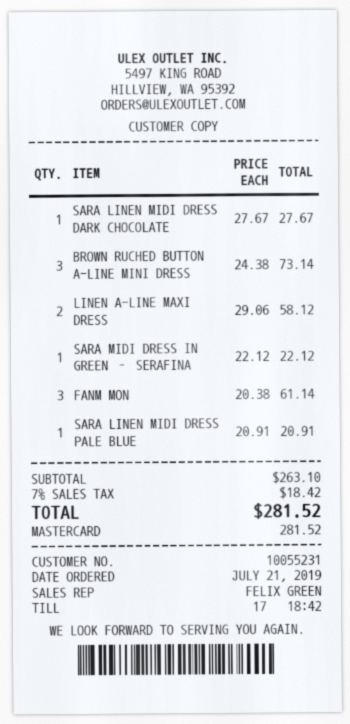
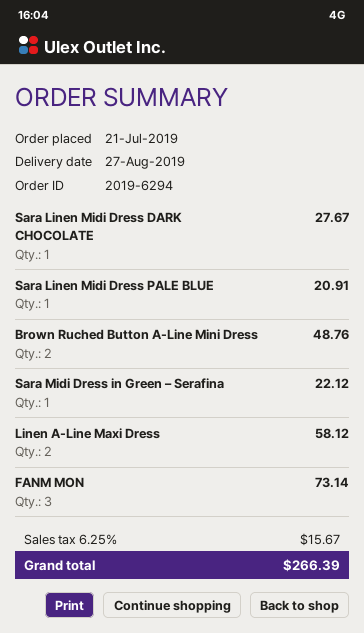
BROWN RUCHED BUTTON A-LINE MINI DRESS: 3 for 73.14 -> 2 for 48.76
FANM MON: 3 for 61.14 -> 3 for 73.14
tax: 7% = 18.42 -> 6.25% = 15.67
total: 281.52 -> 266.39

